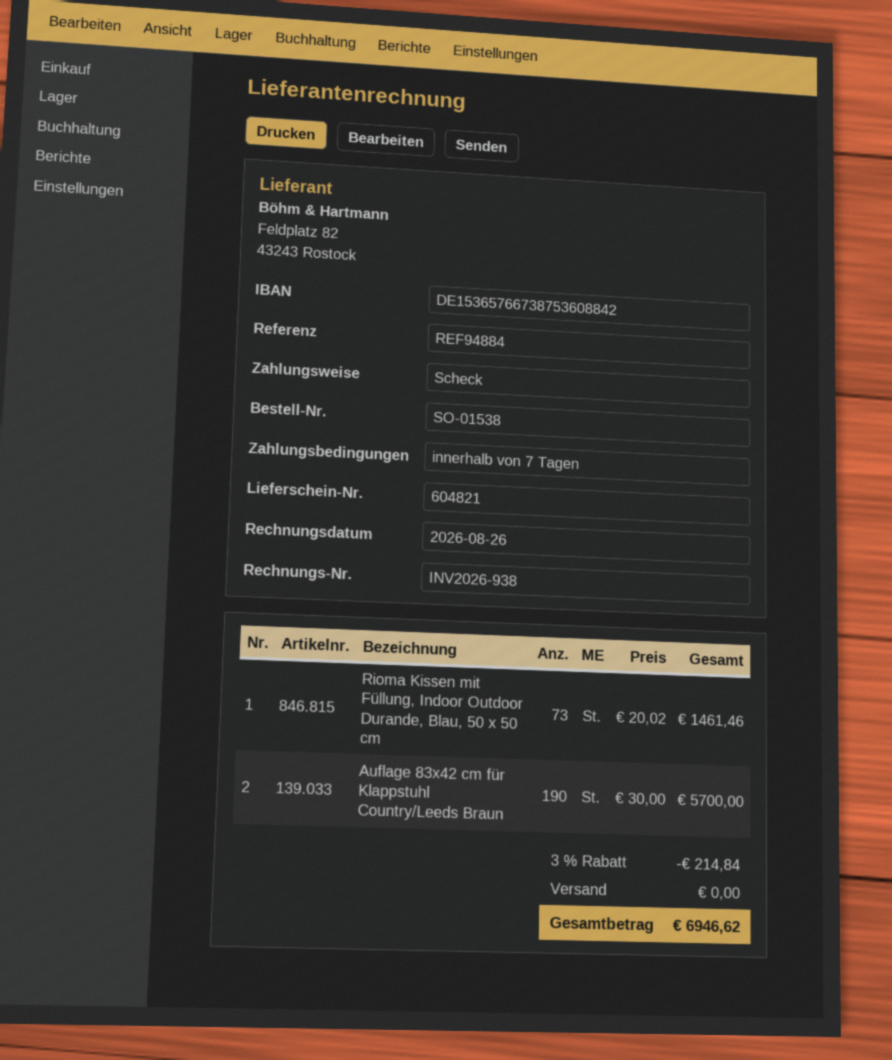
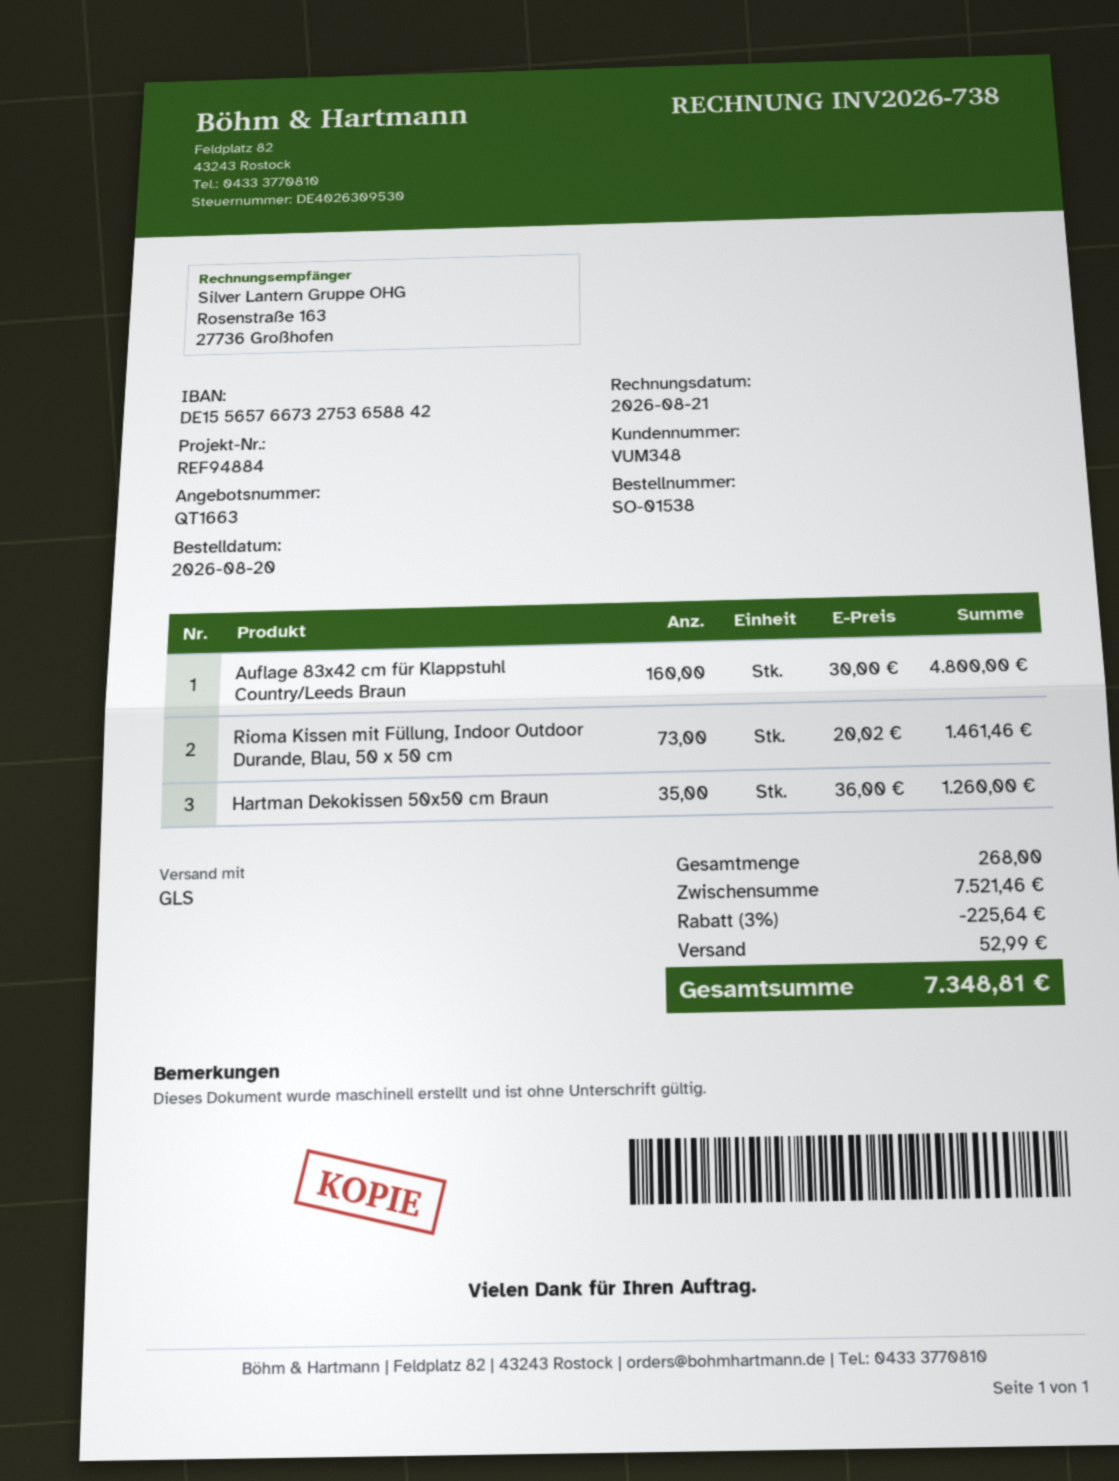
invoice number: INV2026-938 -> INV2026-738
invoice date: 2026-08-26 -> 2026-08-21
bank account: DE15365766738753608842 -> DE15565766732753658842
Auflage 83x42 cm für Klappstuhl Country/Leeds Braun: 190 x 30.00 = 5700.00 -> 160 x 30.00 = 4800.00
Hartman Dekokissen 50x50 cm Braun: none -> 35 x 36.00 = 1260.00
discount: 3% = 214.84 -> 3% = 225.64
shipping: 0.00 -> 52.99
total: 6946.62 -> 7348.81

